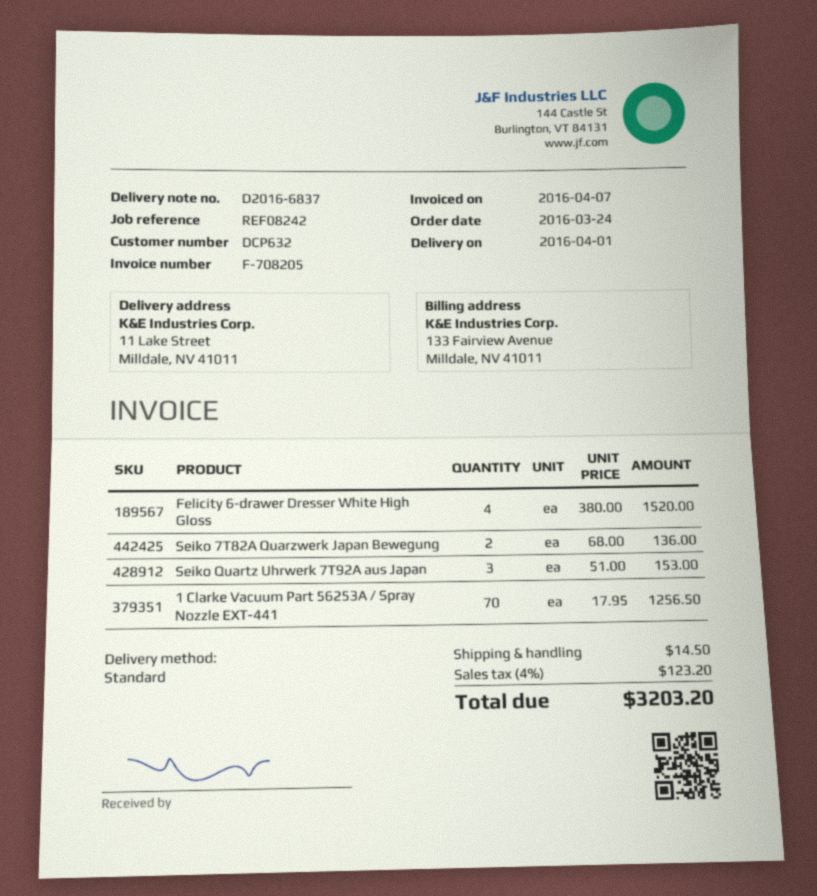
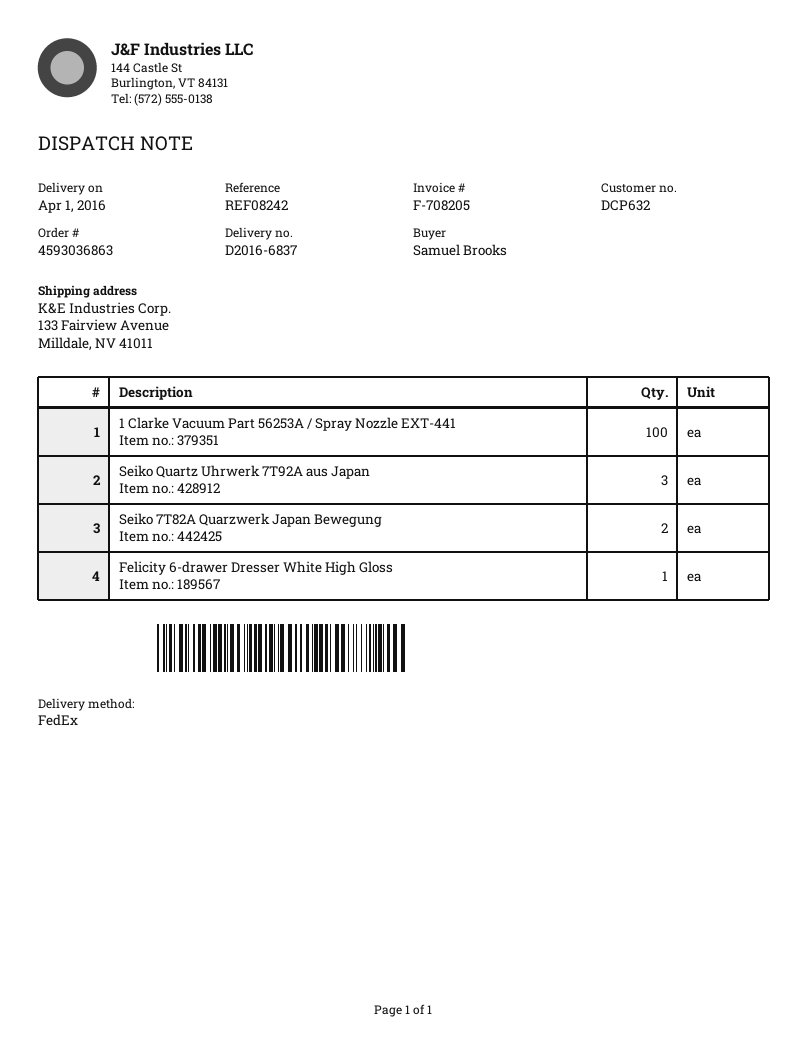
shipping method: standard -> FedEx
ship to: 11 Lake Street, Milldale, NV 41011 -> 133 Fairview Avenue, Milldale, NV 41011
Felicity 6-drawer Dresser White High Gloss: 4 -> 1
1 Clarke Vacuum Part 56253A / Spray Nozzle EXT-441: 70 -> 100

